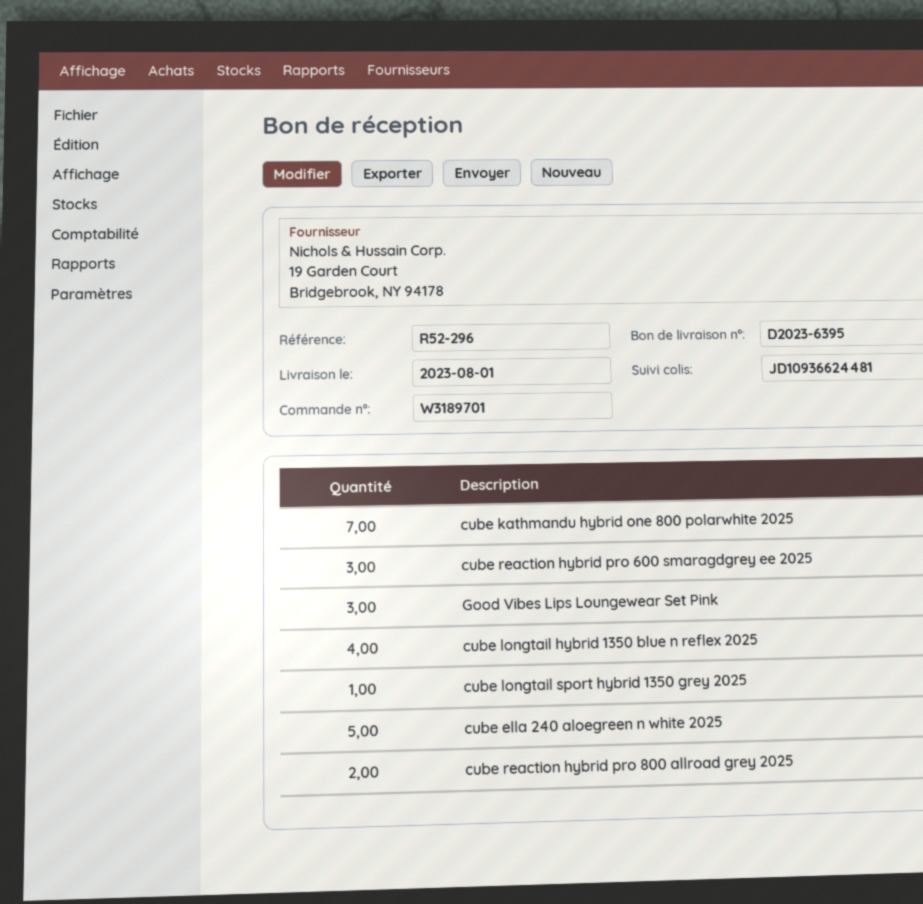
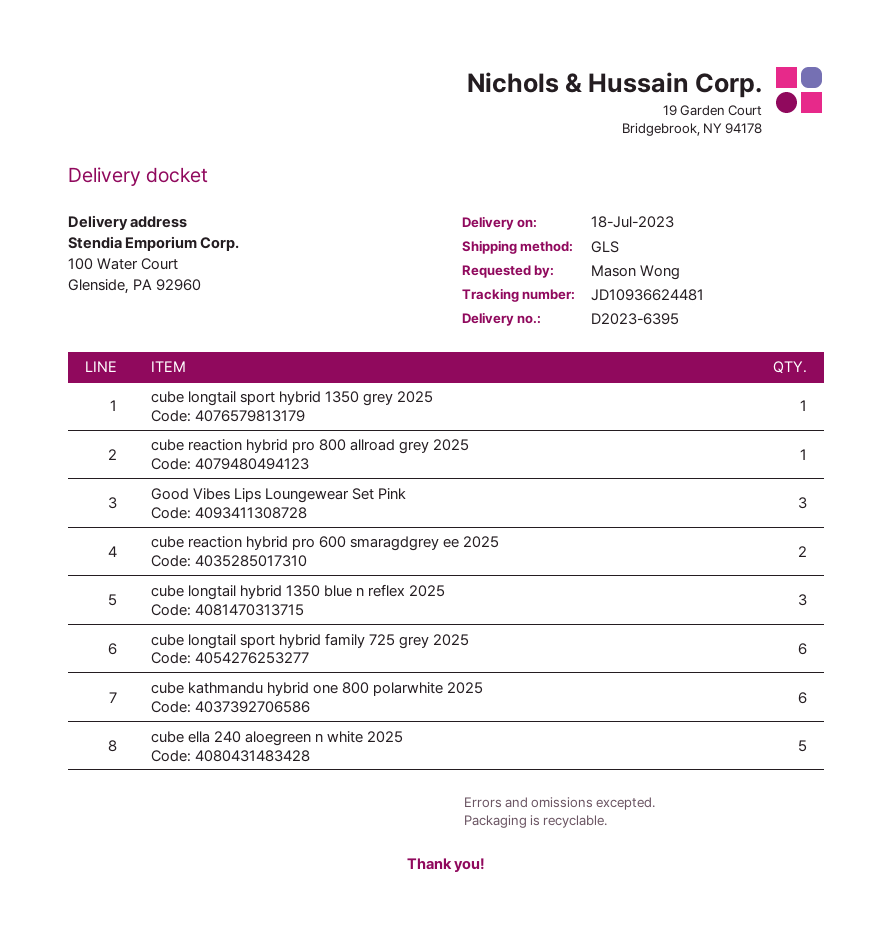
delivery date: 2023-08-01 -> 2023-07-18
cube kathmandu hybrid one 800 polarwhite 2025: 7 -> 6
cube reaction hybrid pro 600 smaragdgrey ee 2025: 3 -> 2
cube longtail hybrid 1350 blue n reflex 2025: 4 -> 3
cube reaction hybrid pro 800 allroad grey 2025: 2 -> 1
cube longtail sport hybrid family 725 grey 2025: none -> 6

